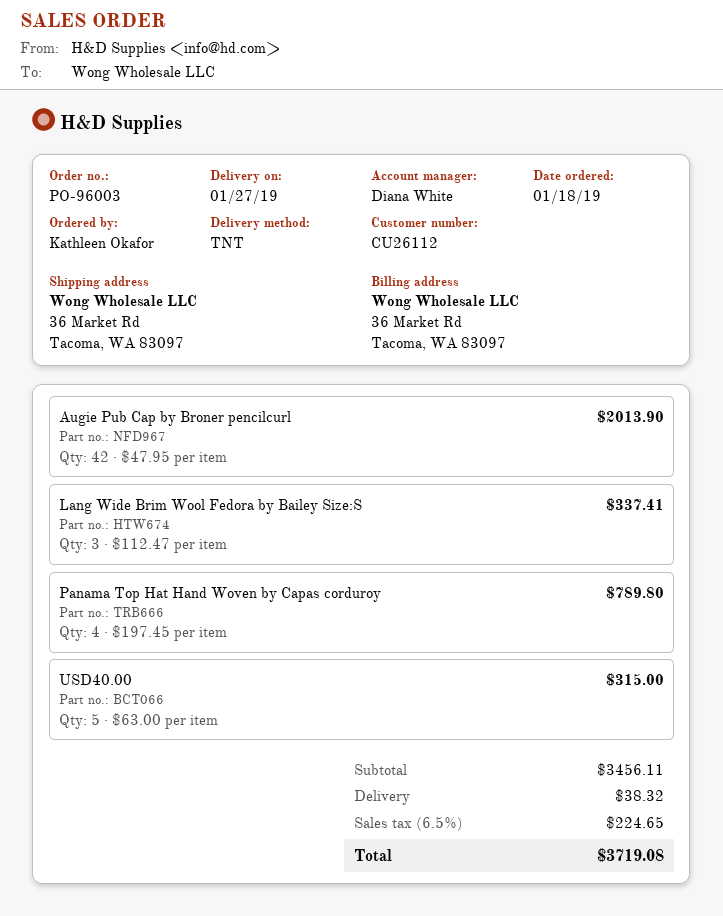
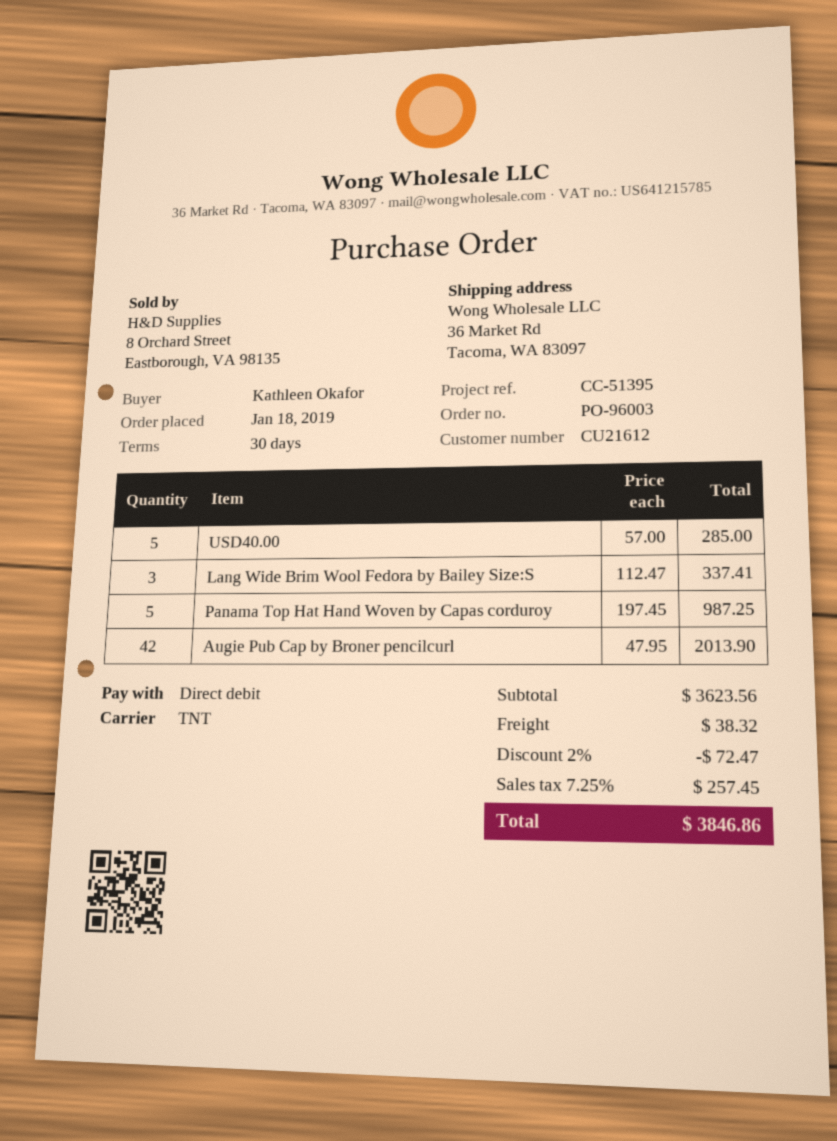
customer number: CU26112 -> CU21612
Panama Top Hat Hand Woven by Capas corduroy: 4 x 197.45 = 789.80 -> 5 x 197.45 = 987.25
USD40.00: 5 x 63.00 = 315.00 -> 5 x 57.00 = 285.00
subtotal: 3456.11 -> 3623.56
discount: none -> 2% = 72.47
tax: 6.5% = 224.65 -> 7.25% = 257.45
total: 3719.08 -> 3846.86

